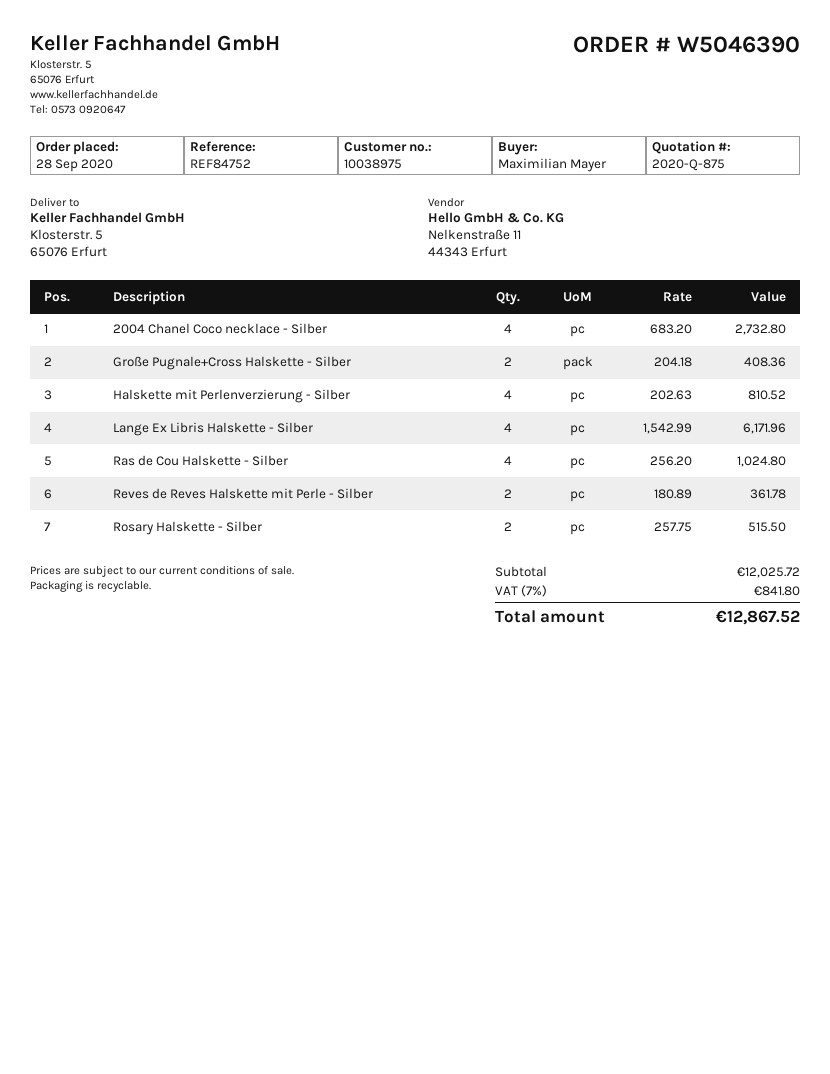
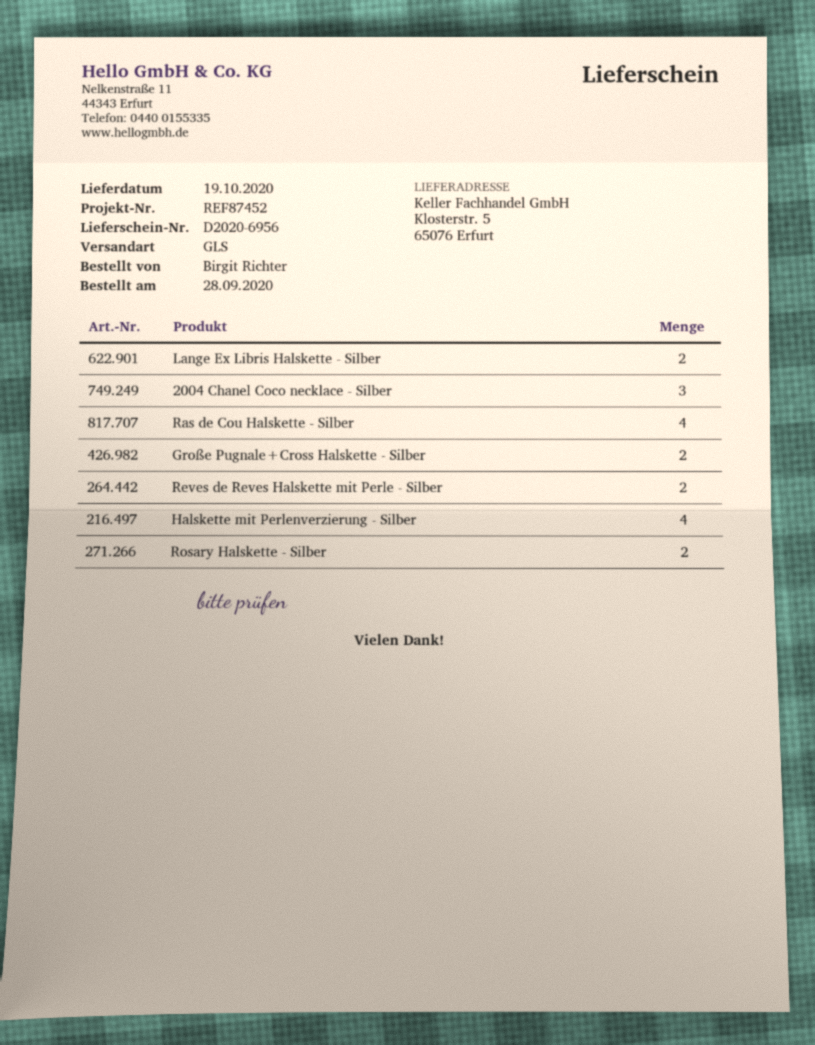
reference: REF84752 -> REF87452
ordered by: Maximilian Mayer -> Birgit Richter
2004 Chanel Coco necklace - Silber: 4 -> 3
Lange Ex Libris Halskette - Silber: 4 -> 2

